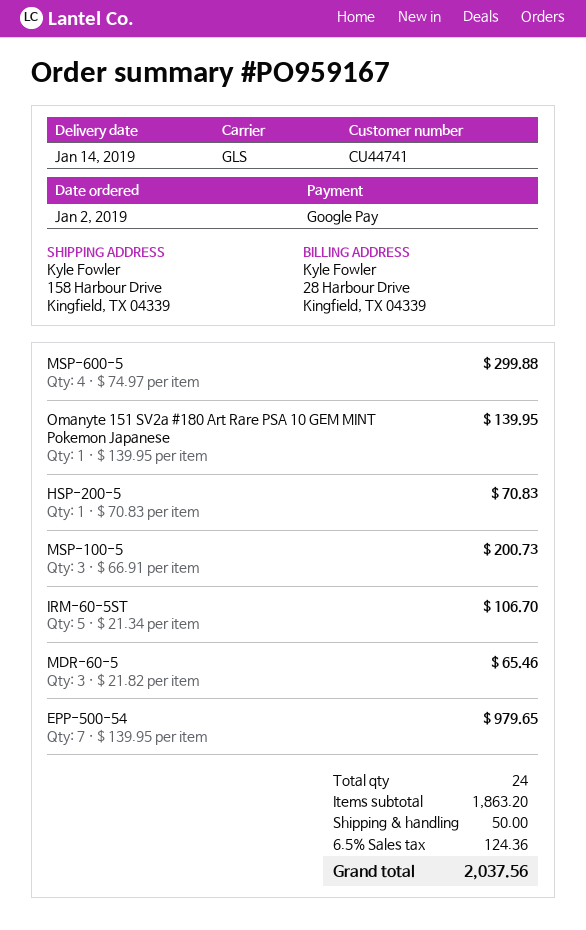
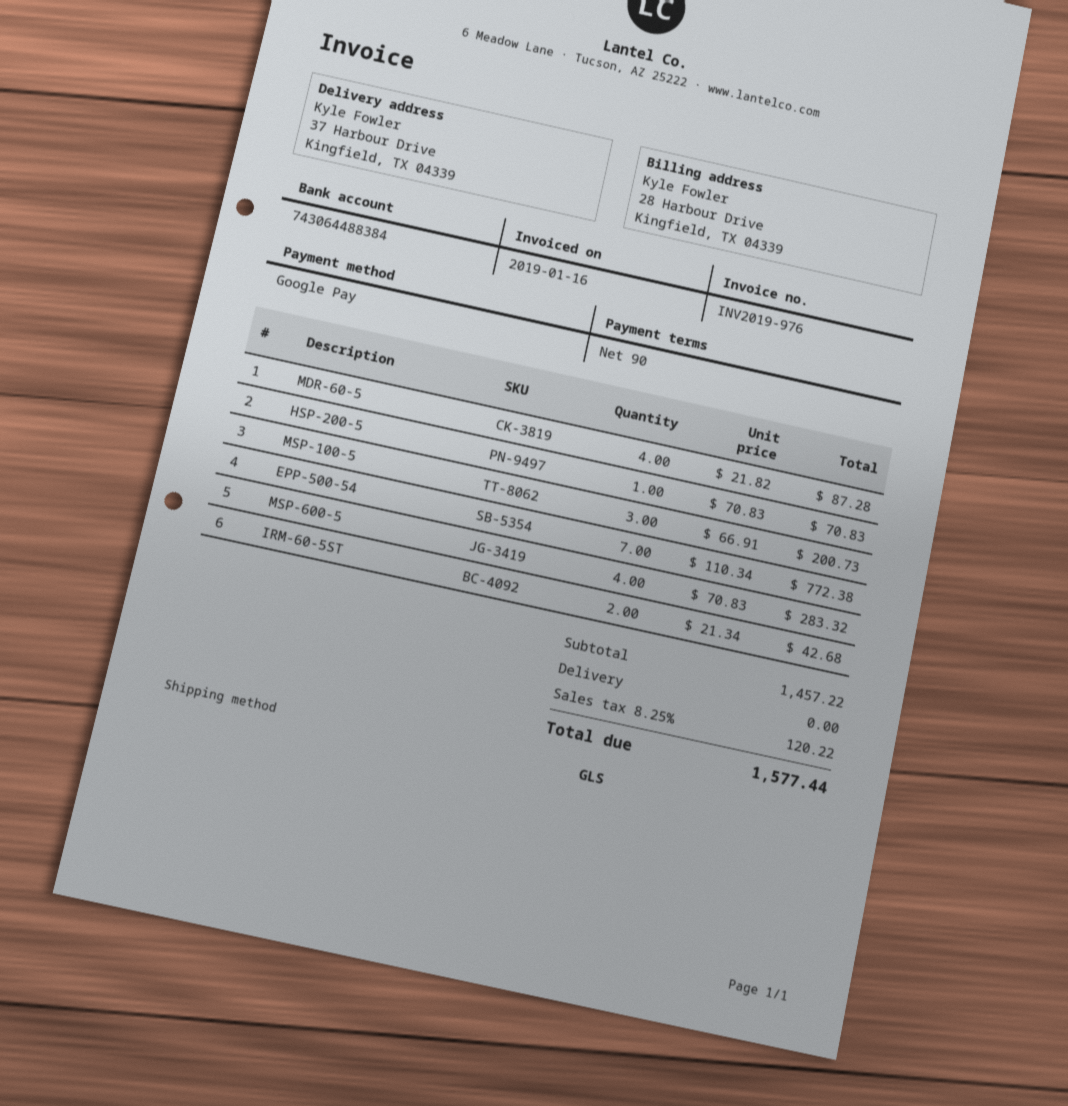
ship to: 158 Harbour Drive, Kingfield, TX 04339 -> 37 Harbour Drive, Kingfield, TX 04339
MSP-600-5: 4 x 74.97 = 299.88 -> 4 x 70.83 = 283.32
Omanyte 151 SV2a #180 Art Rare PSA 10 GEM MINT Pokemon Japanese: 1 x 139.95 = 139.95 -> none
IRM-60-5ST: 5 x 21.34 = 106.70 -> 2 x 21.34 = 42.68
MDR-60-5: 3 x 21.82 = 65.46 -> 4 x 21.82 = 87.28
EPP-500-54: 7 x 139.95 = 979.65 -> 7 x 110.34 = 772.38
subtotal: 1863.20 -> 1457.22
shipping: 50.00 -> 0.00
tax: 6.5% = 124.36 -> 8.25% = 120.22
total: 2037.56 -> 1577.44

